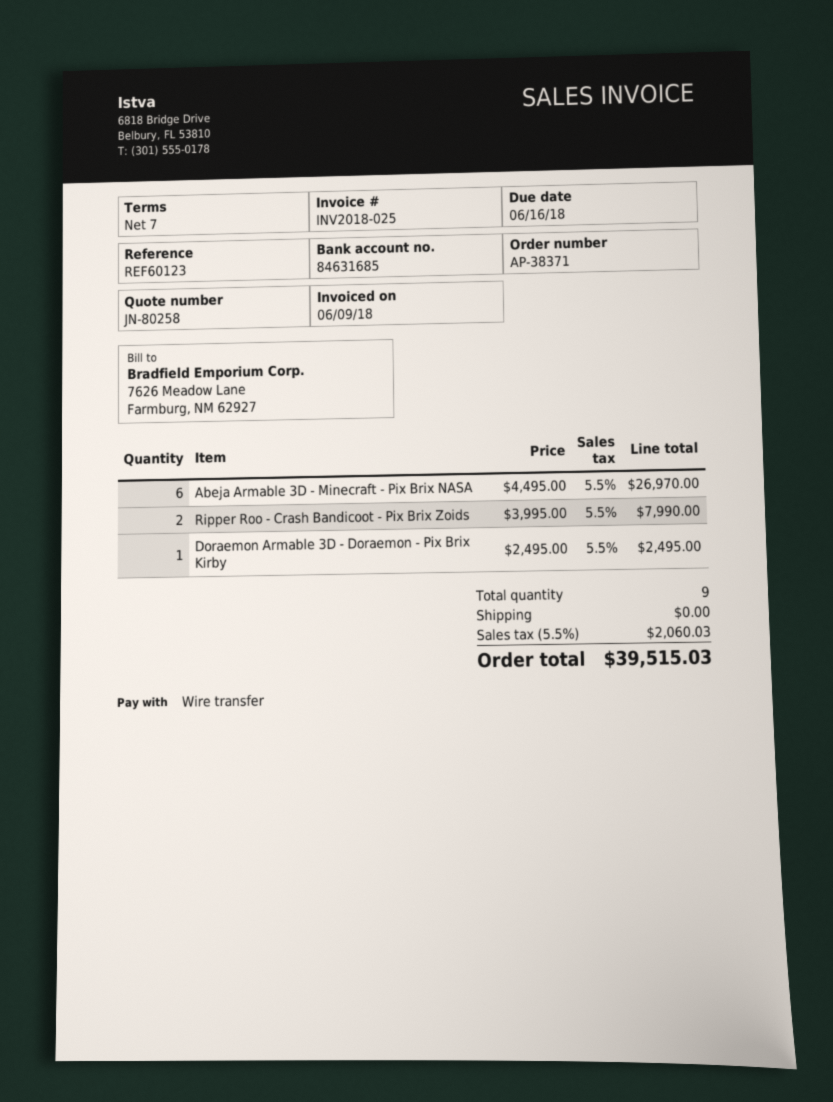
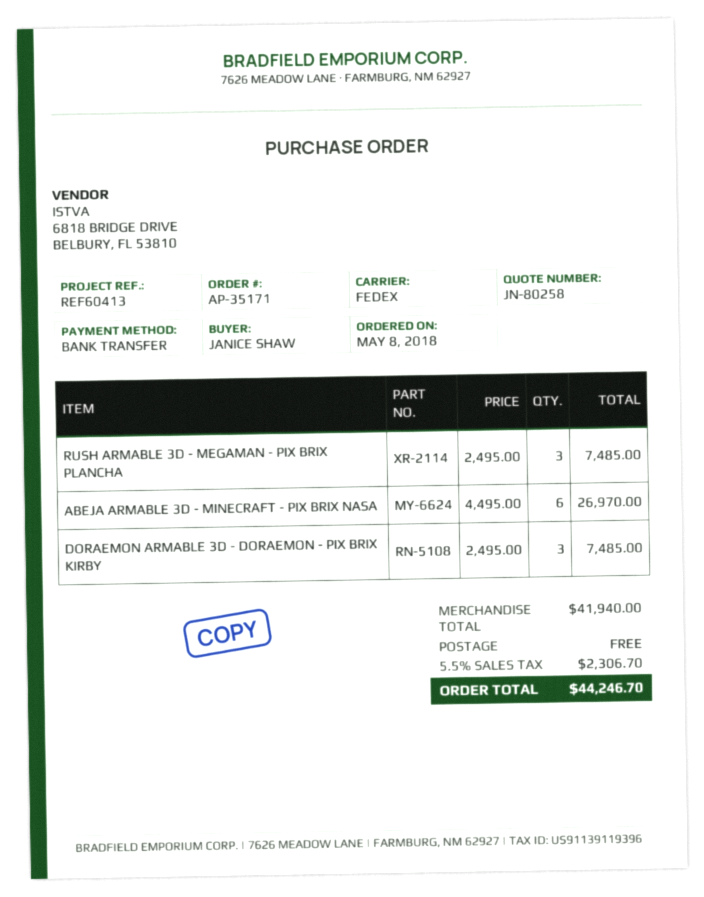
order number: AP-38371 -> AP-35171
reference: REF60123 -> REF60413
Ripper Roo - Crash Bandicoot - Pix Brix Zoids: 2 x 3995.00 = 7990.00 -> none
Doraemon Armable 3D - Doraemon - Pix Brix Kirby: 1 x 2495.00 = 2495.00 -> 3 x 2495.00 = 7485.00
RUSH ARMABLE 3D - MEGAMAN - PIX BRIX PLANCHA: none -> 3 x 2495.00 = 7485.00
tax: 5.5% = 2060.03 -> 5.5% = 2306.70
total: 39515.03 -> 44246.70

